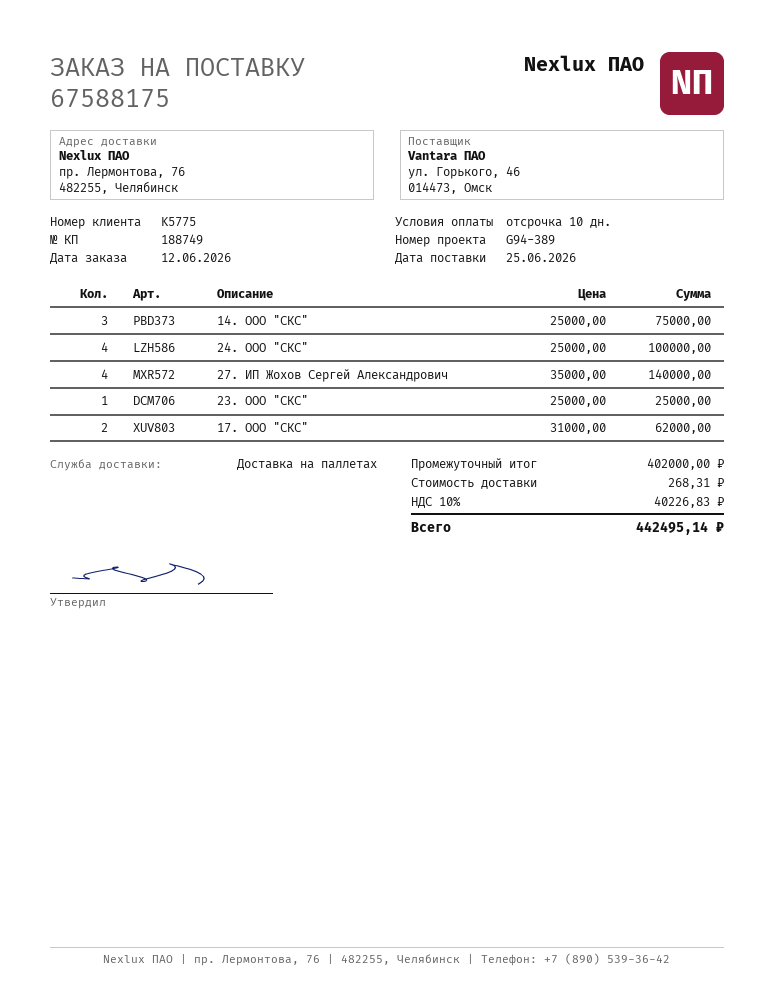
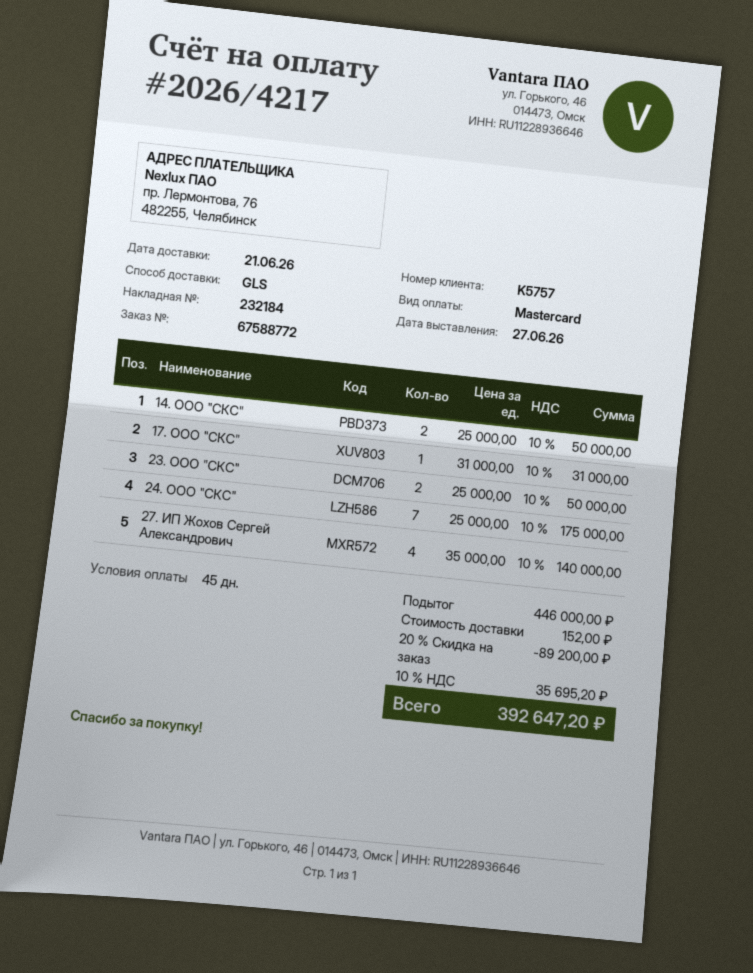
order number: 67588175 -> 67588772
delivery date: 2026-06-25 -> 2026-06-21
payment terms: 10 days -> 45 days
customer number: K5775 -> K5757
shipping method: pallet freight -> GLS
14. ООО "СКС": 3 x 25000.00 = 75000.00 -> 2 x 25000.00 = 50000.00
24. ООО "СКС": 4 x 25000.00 = 100000.00 -> 7 x 25000.00 = 175000.00
23. ООО "СКС": 1 x 25000.00 = 25000.00 -> 2 x 25000.00 = 50000.00
17. ООО "СКС": 2 x 31000.00 = 62000.00 -> 1 x 31000.00 = 31000.00
subtotal: 402000.00 -> 446000.00
discount: none -> 20% = 89200.00
shipping: 268.31 -> 152.00
tax: 10% = 40226.83 -> 10% = 35695.20
total: 442495.14 -> 392647.20

